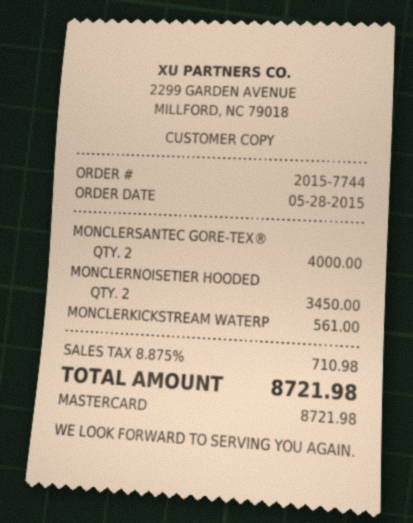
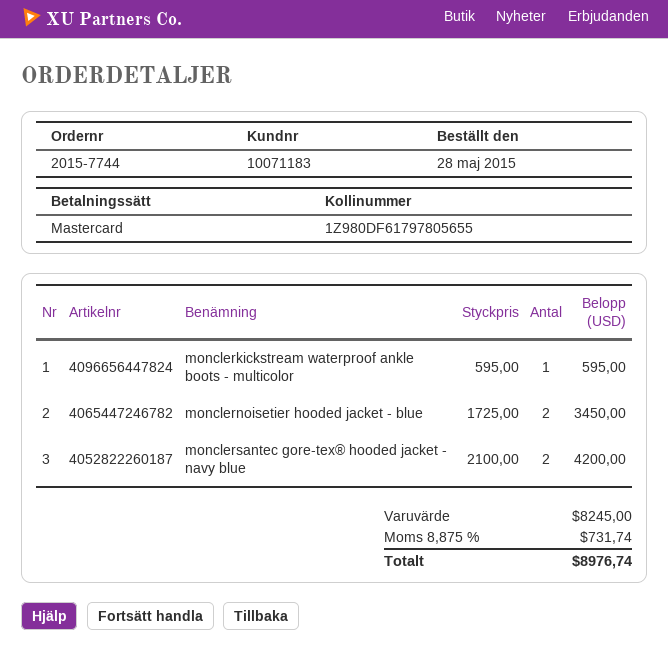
MONCLERSANTEC GORE-TEX®: 2 for 4000.00 -> 2 for 4200.00
MONCLERKICKSTREAM WATERP: 1 for 561.00 -> 1 for 595.00
tax: 8.875% = 710.98 -> 8.875% = 731.74
total: 8721.98 -> 8976.74

